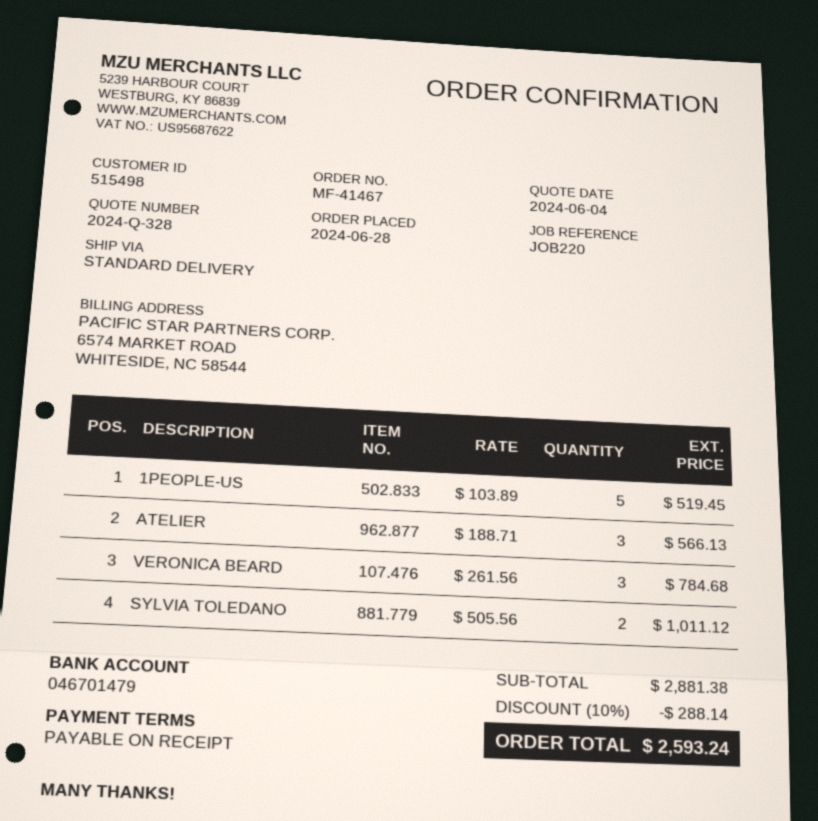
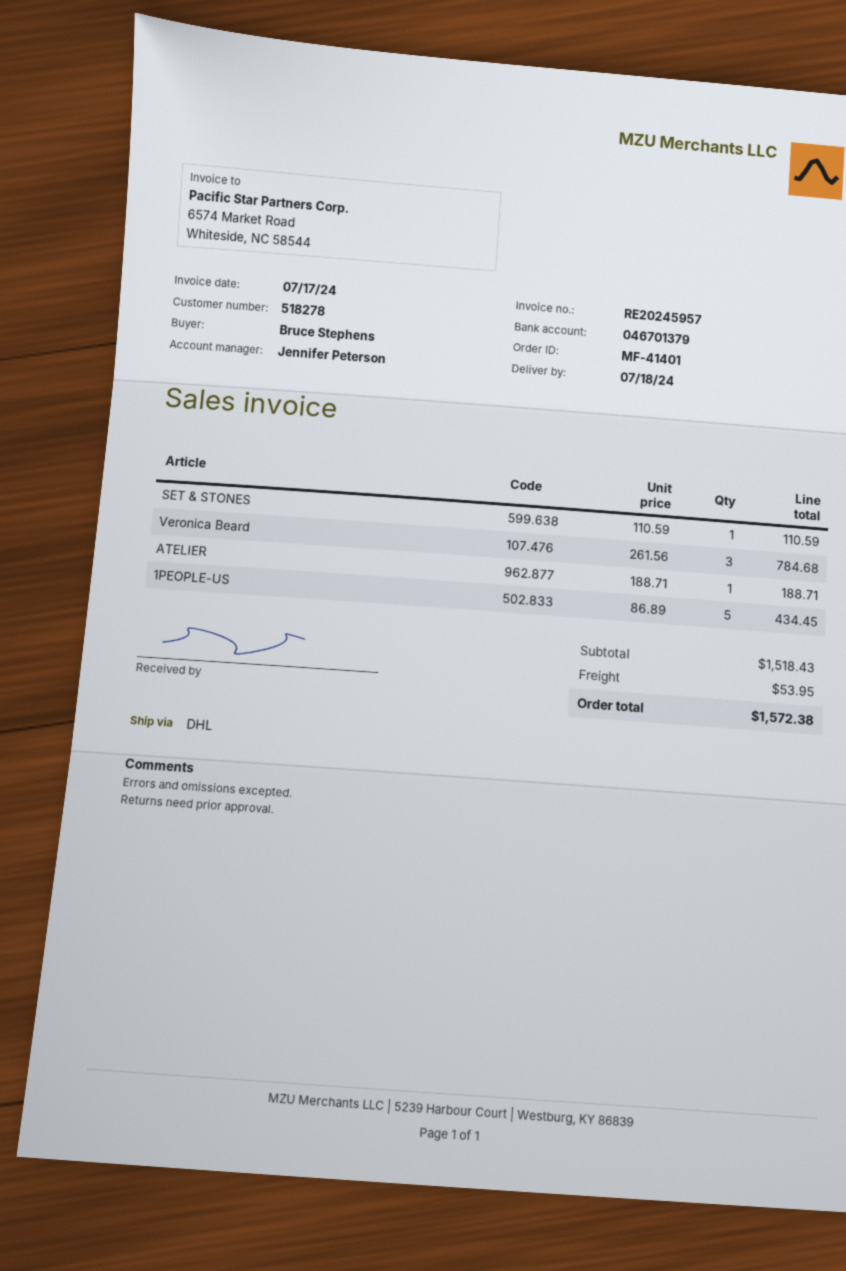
order number: MF-41467 -> MF-41401
customer number: 515498 -> 518278
bank account: 046701479 -> 046701379
shipping method: standard -> DHL
1PEOPLE-US: 5 x 103.89 = 519.45 -> 5 x 86.89 = 434.45
ATELIER: 3 x 188.71 = 566.13 -> 1 x 188.71 = 188.71
SYLVIA TOLEDANO: 2 x 505.56 = 1011.12 -> none
SET & STONES: none -> 1 x 110.59 = 110.59
subtotal: 2881.38 -> 1518.43
discount: 10% = 288.14 -> none
shipping: none -> 53.95
total: 2593.24 -> 1572.38

